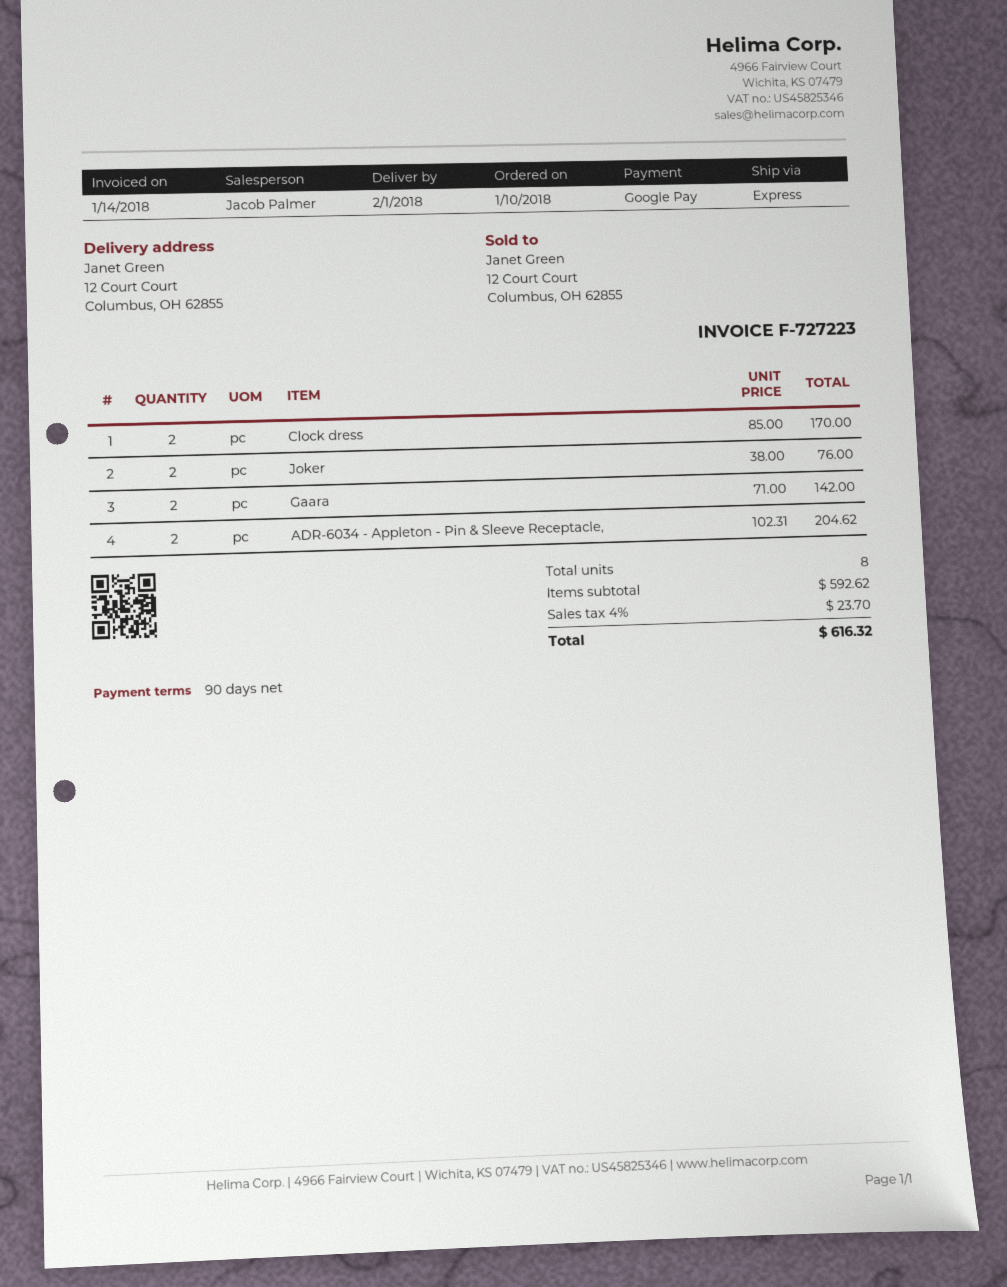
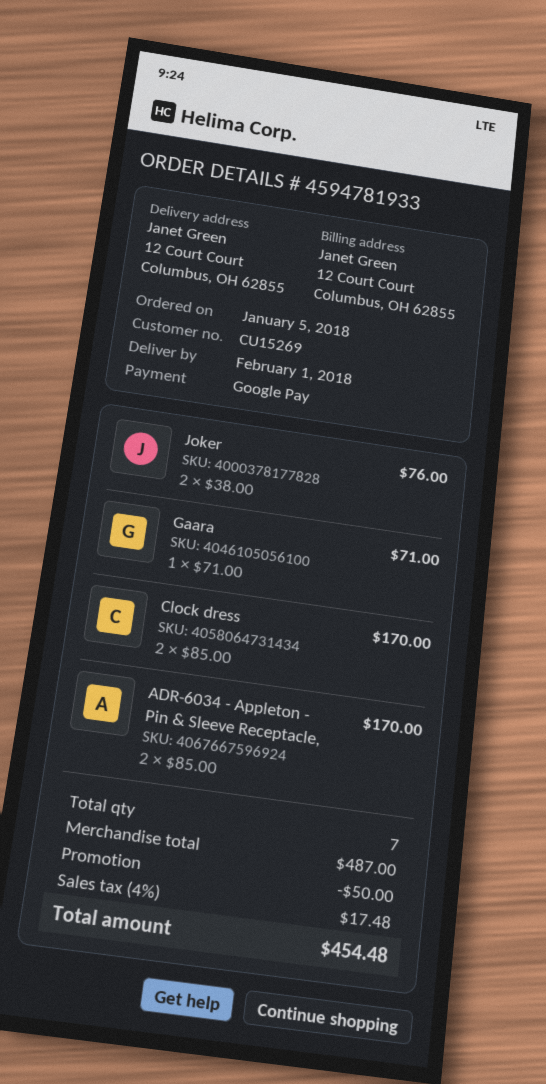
order date: 2018-01-10 -> 2018-01-05
Gaara: 2 x 71.00 = 142.00 -> 1 x 71.00 = 71.00
ADR-6034 - Appleton - Pin & Sleeve Receptacle,: 2 x 102.31 = 204.62 -> 2 x 85.00 = 170.00
total quantity: 8 -> 7
subtotal: 592.62 -> 487.00
discount: none -> 50.00
tax: 4% = 23.70 -> 4% = 17.48
total: 616.32 -> 454.48

